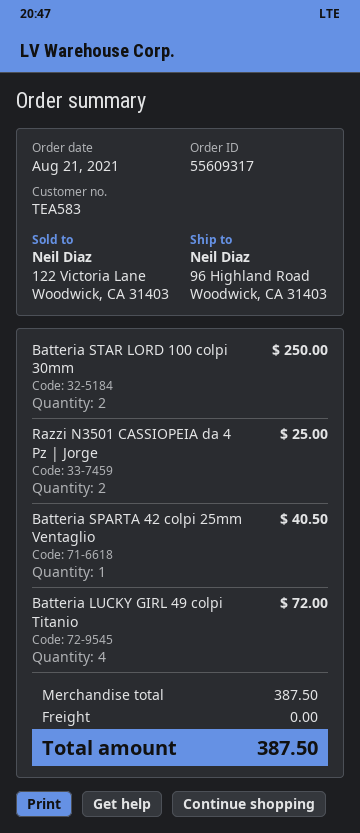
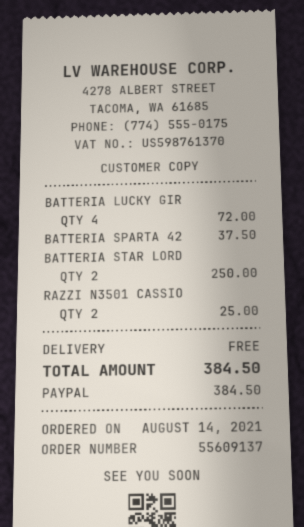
order number: 55609317 -> 55609137
order date: 2021-08-21 -> 2021-08-14
Batteria SPARTA 42 colpi 25mm Ventaglio: 1 for 40.50 -> 1 for 37.50
total: 387.50 -> 384.50

